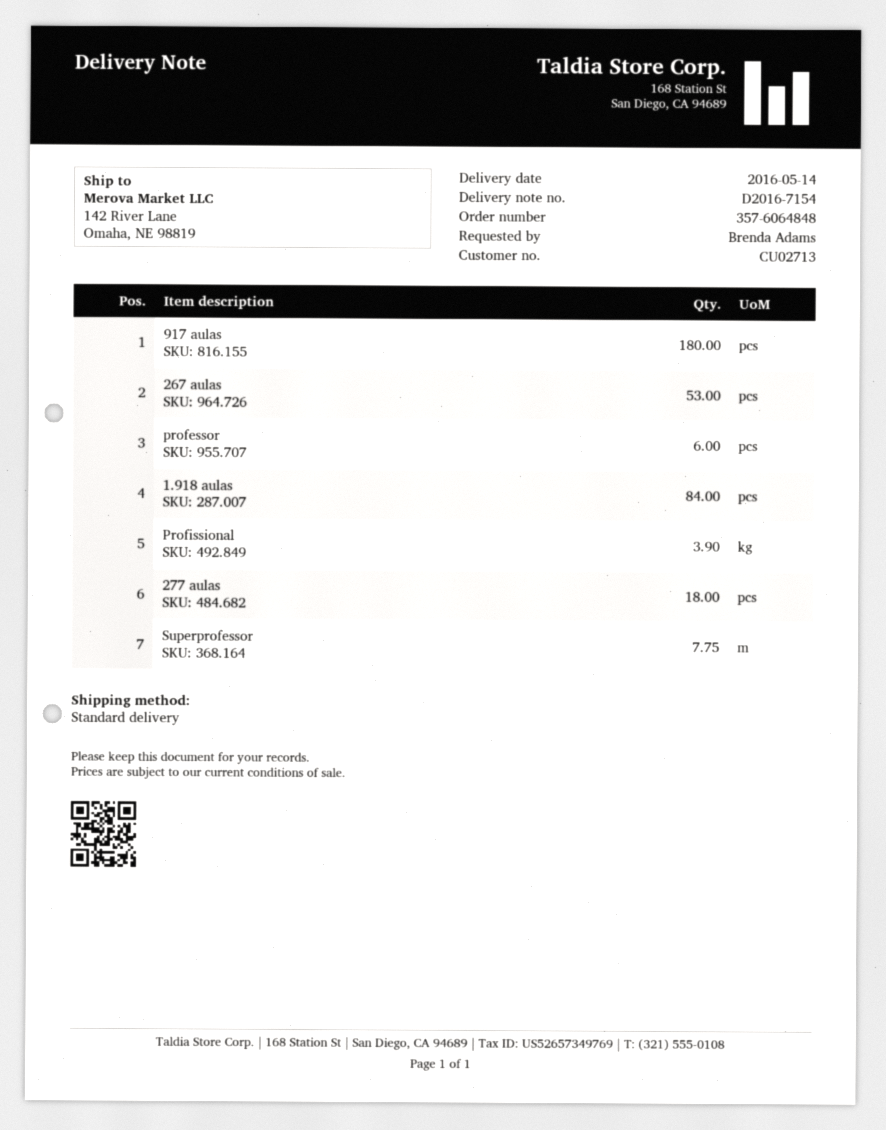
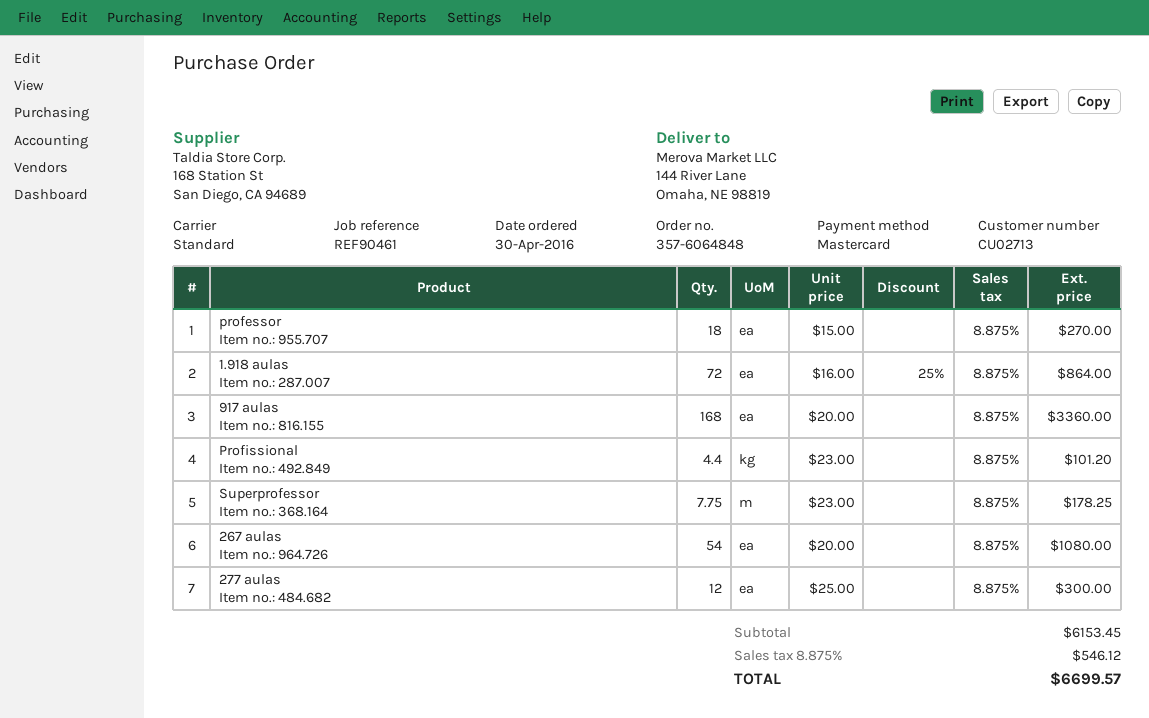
ship to: 142 River Lane, Omaha, NE 98819 -> 144 River Lane, Omaha, NE 98819
917 aulas: 180 -> 168
267 aulas: 53 -> 54
professor: 6 -> 18
1.918 aulas: 84 -> 72
Profissional: 3.9 -> 4.4
277 aulas: 18 -> 12

